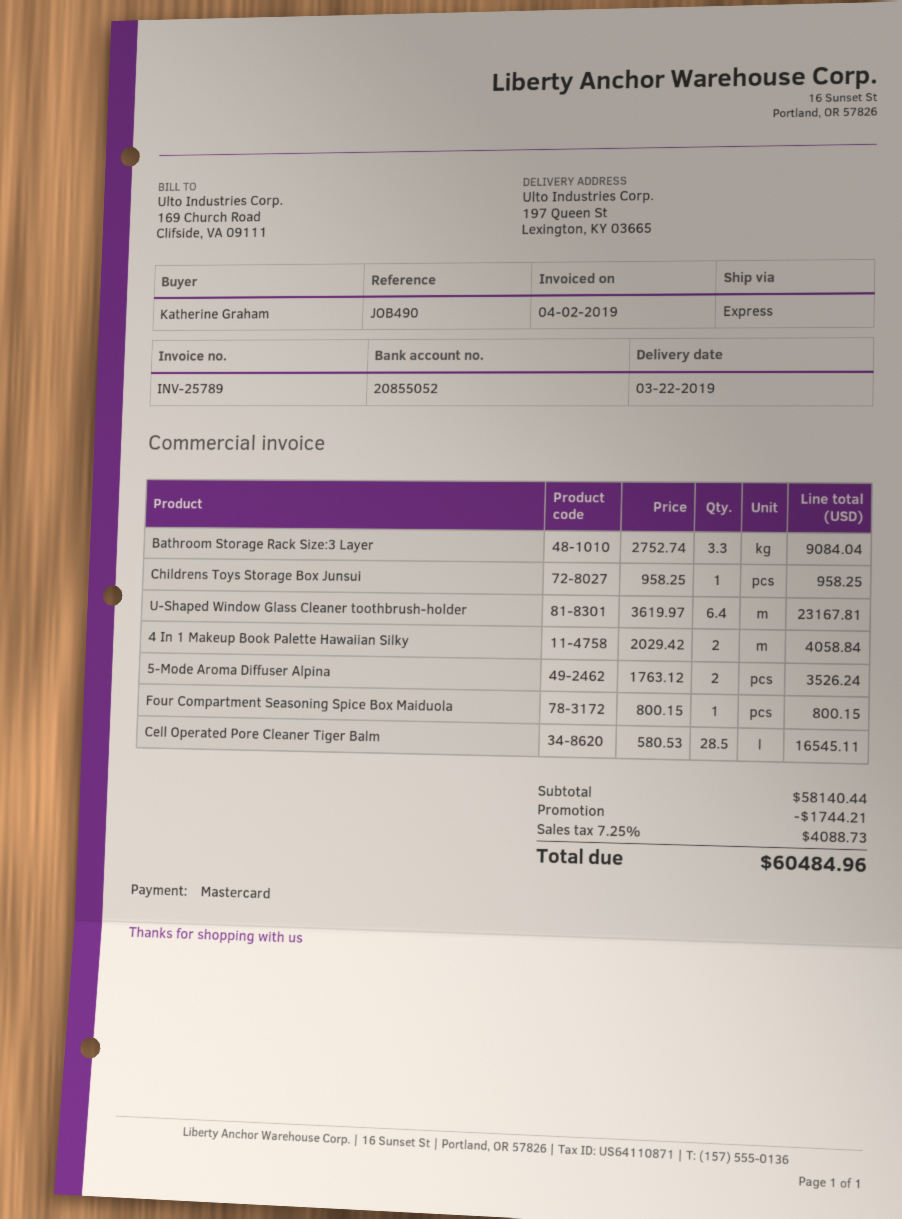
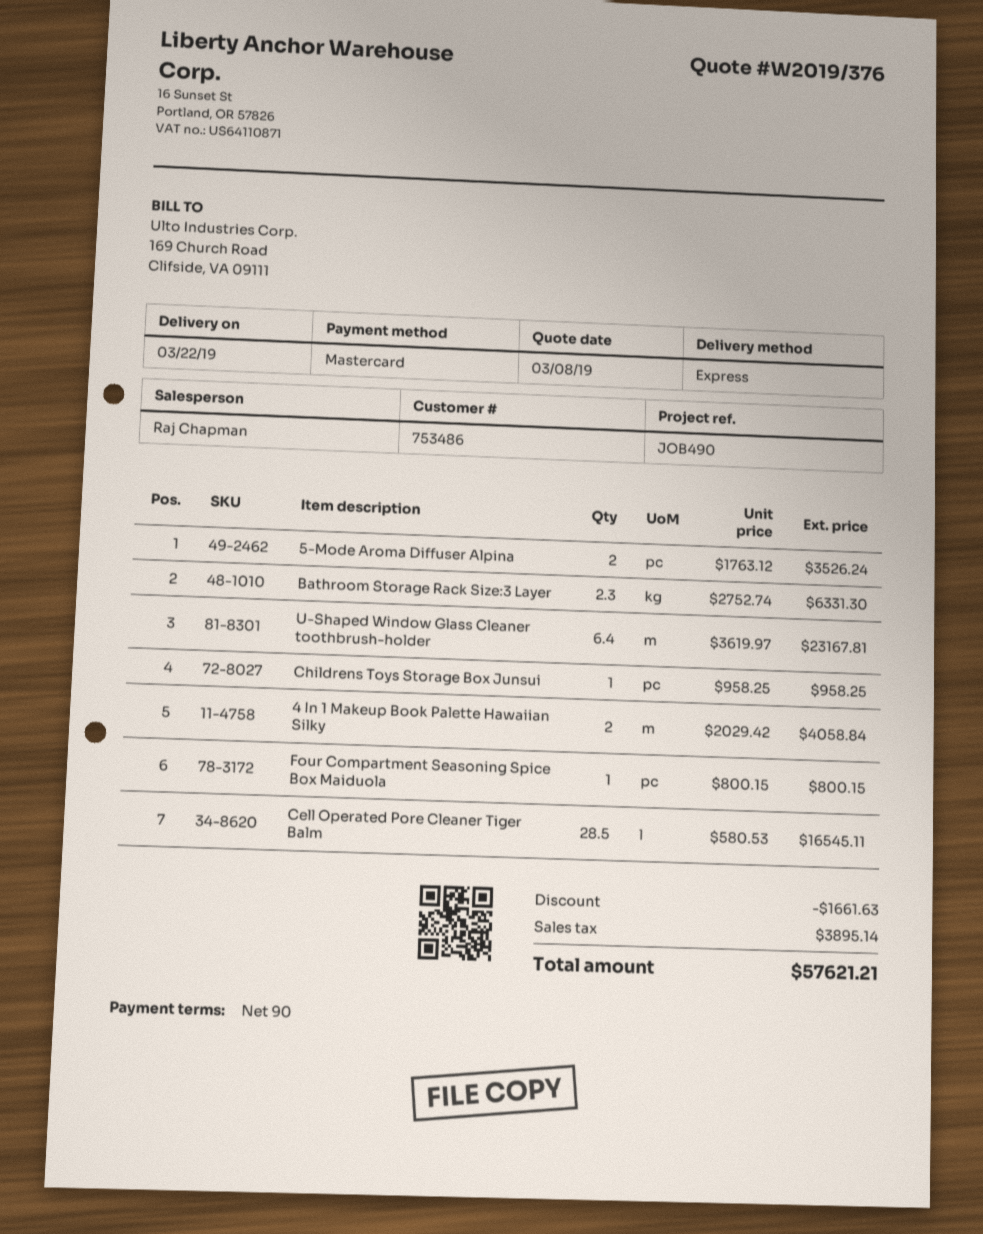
Bathroom Storage Rack Size:3 Layer: 3.3 x 2752.74 = 9084.04 -> 2.3 x 2752.74 = 6331.30
discount: 1744.21 -> 1661.63
tax: 4088.73 -> 3895.14
total: 60484.96 -> 57621.21

